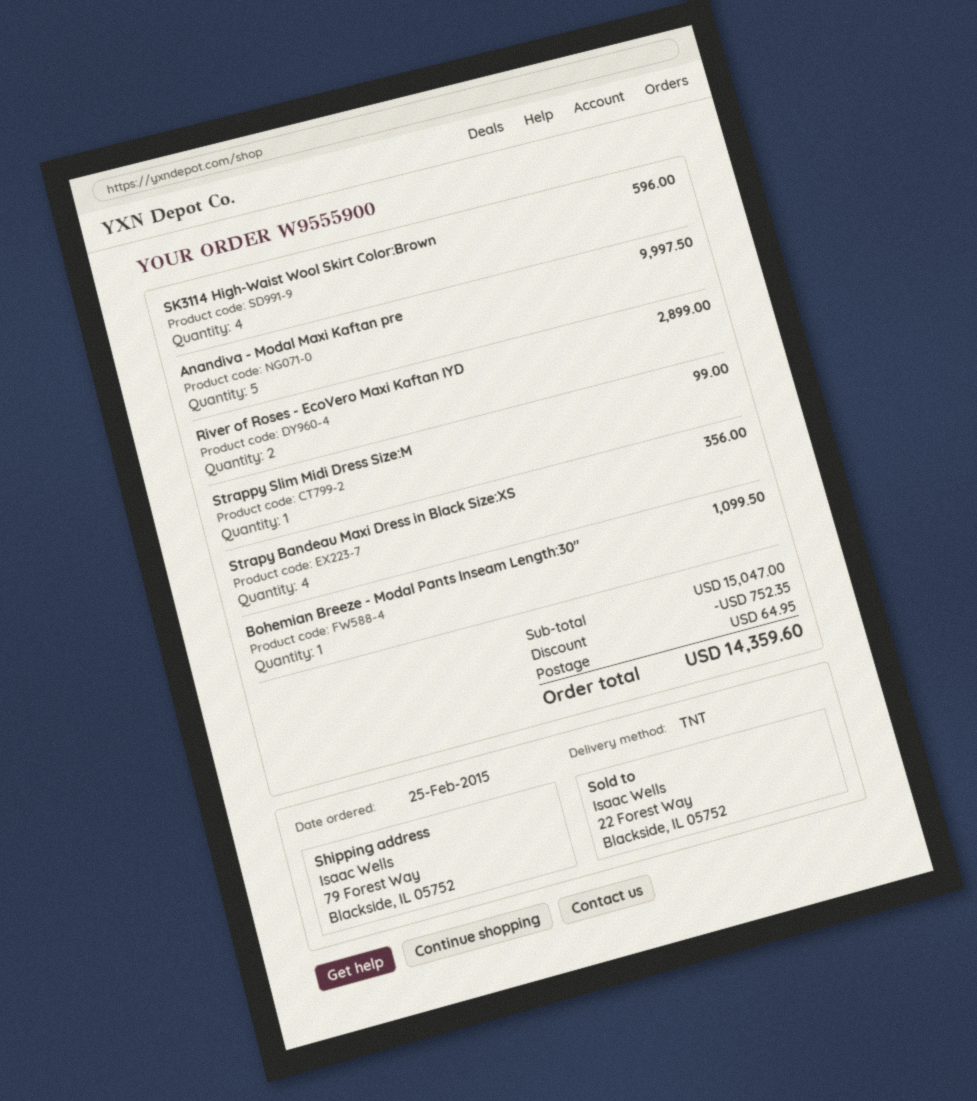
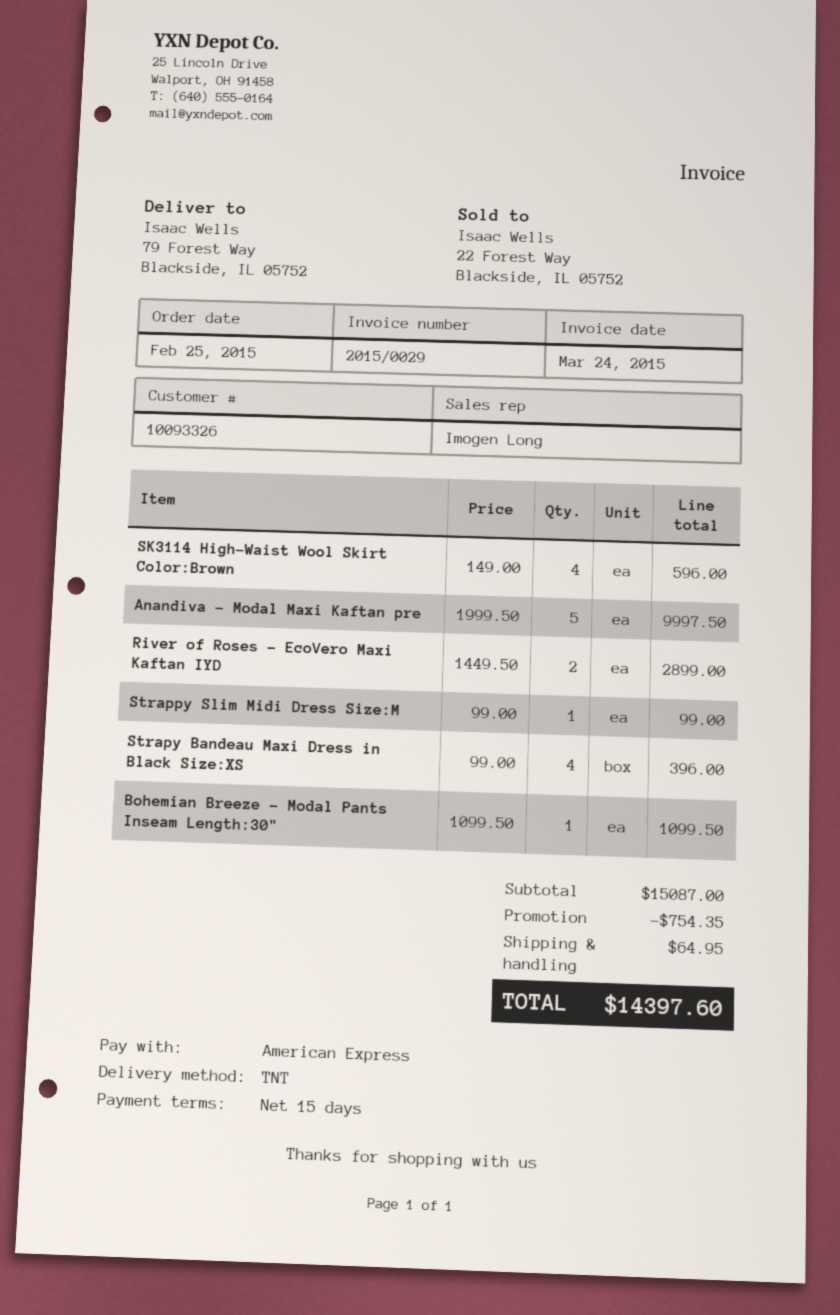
Strapy Bandeau Maxi Dress in Black Size:XS: 4 for 356.00 -> 4 for 396.00
subtotal: 15047.00 -> 15087.00
discount: 752.35 -> 754.35
total: 14359.60 -> 14397.60

